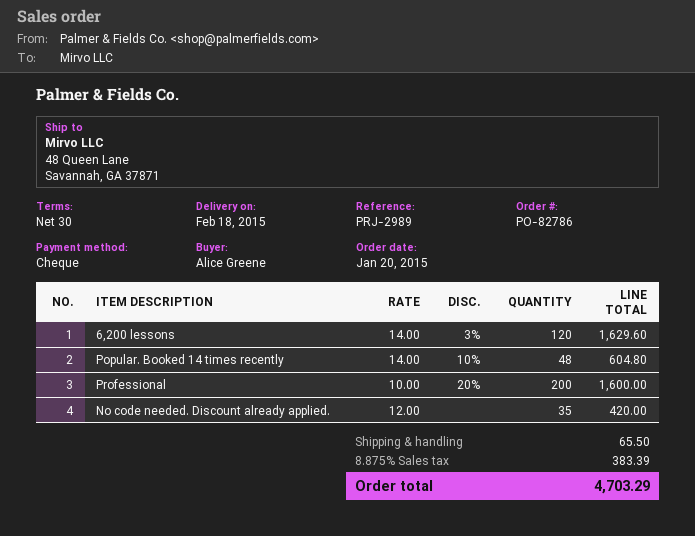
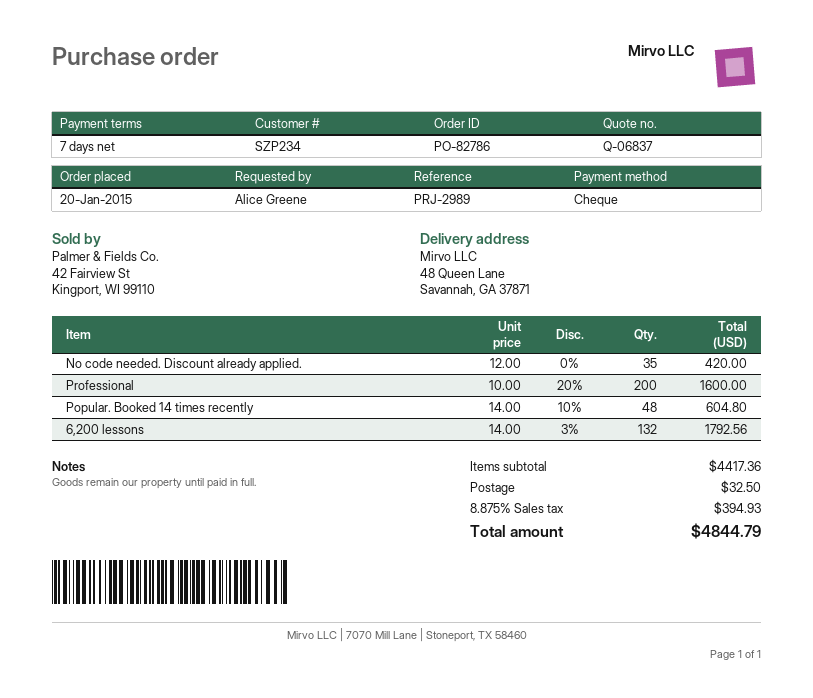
payment terms: 30 days -> 7 days
6,200 lessons: 120 x 14.00 - 3% = 1629.60 -> 132 x 14.00 - 3% = 1792.56
shipping: 65.50 -> 32.50
tax: 8.875% = 383.39 -> 8.875% = 394.93
total: 4703.29 -> 4844.79

